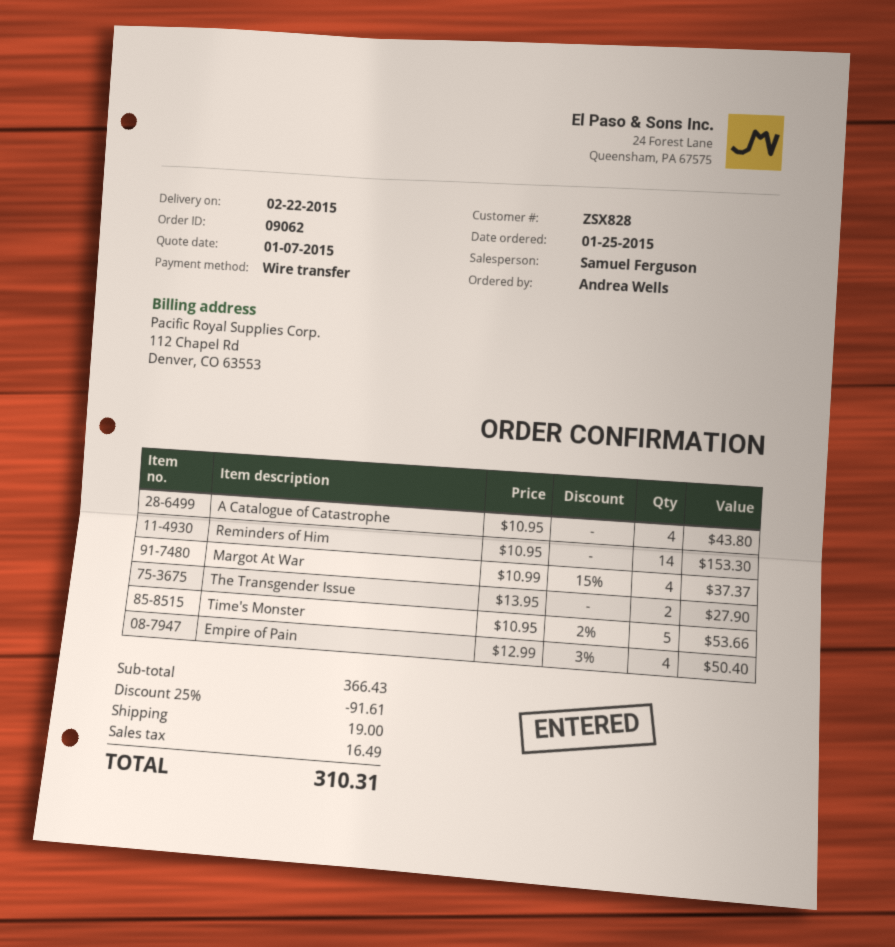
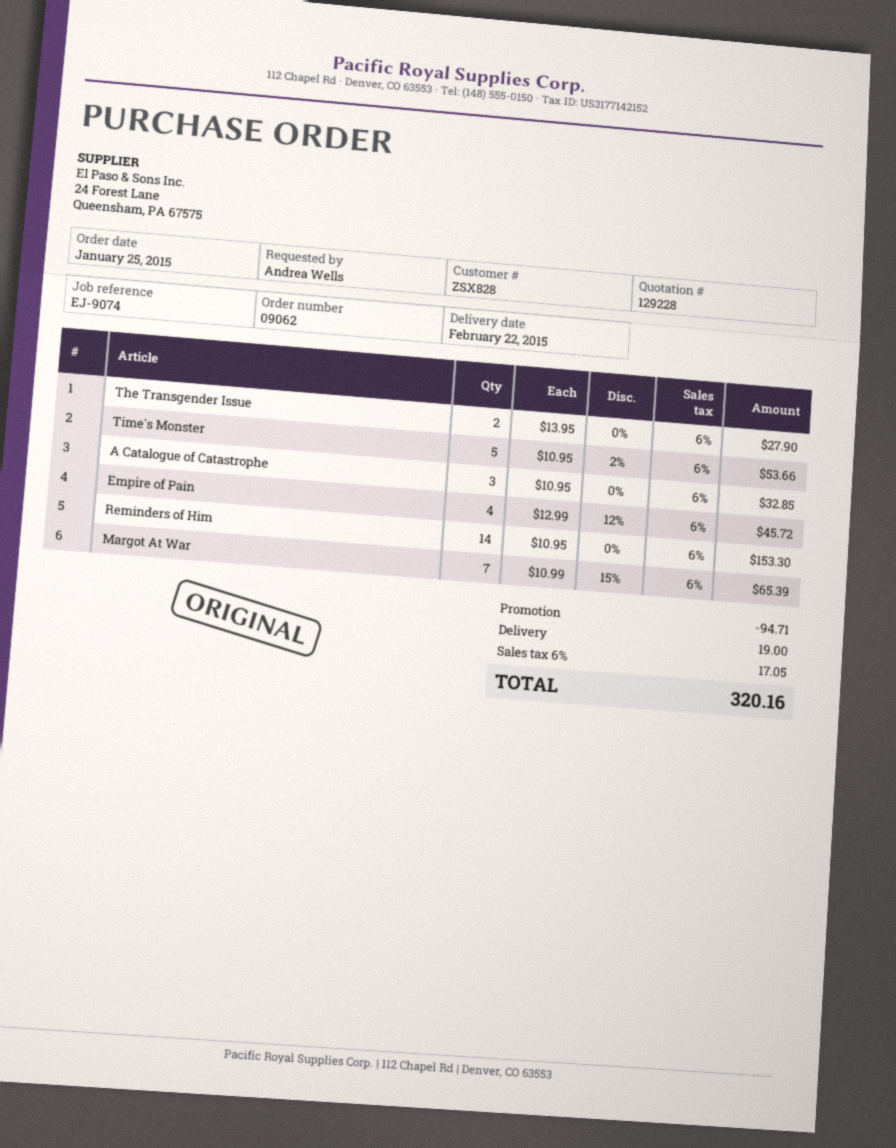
A Catalogue of Catastrophe: 4 x 10.95 = 43.80 -> 3 x 10.95 = 32.85
Margot At War: 4 x 10.99 - 15% = 37.37 -> 7 x 10.99 - 15% = 65.39
Empire of Pain: 4 x 12.99 - 3% = 50.40 -> 4 x 12.99 - 12% = 45.72
discount: 91.61 -> 94.71
tax: 16.49 -> 17.05
total: 310.31 -> 320.16

